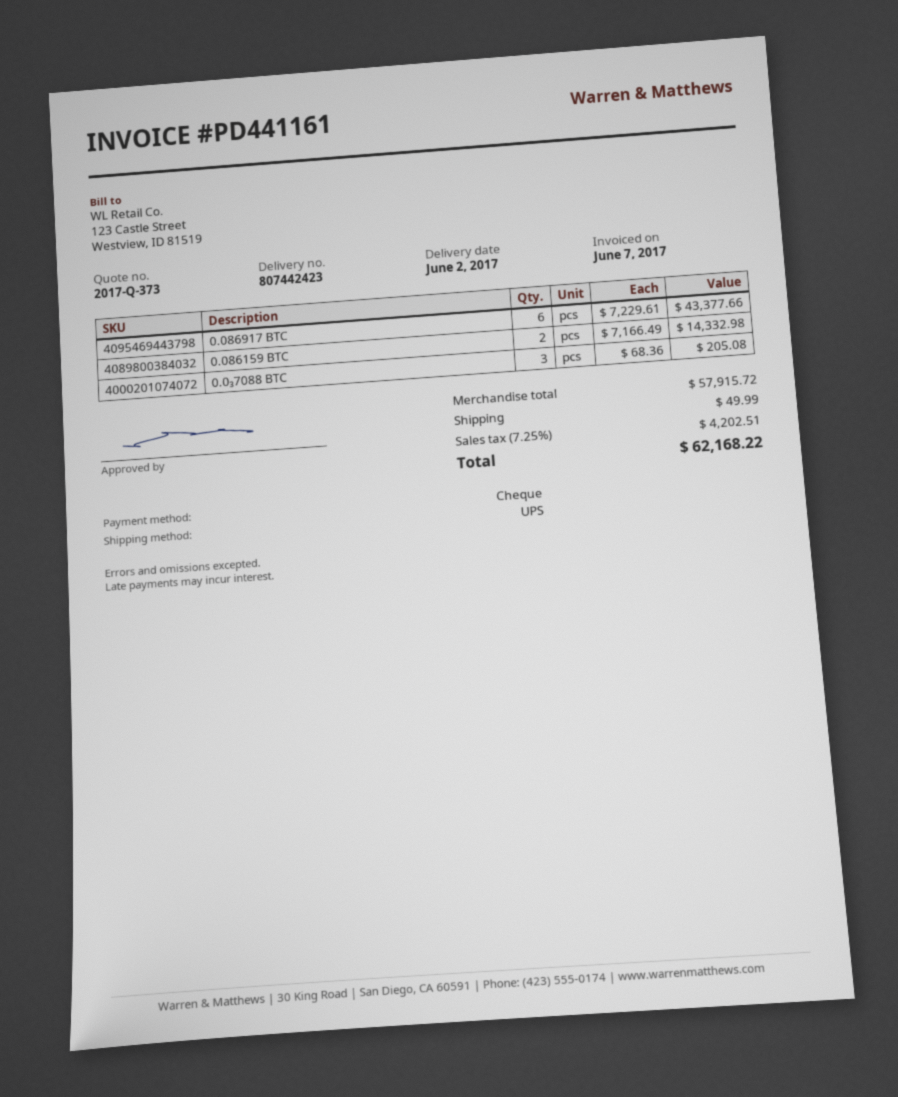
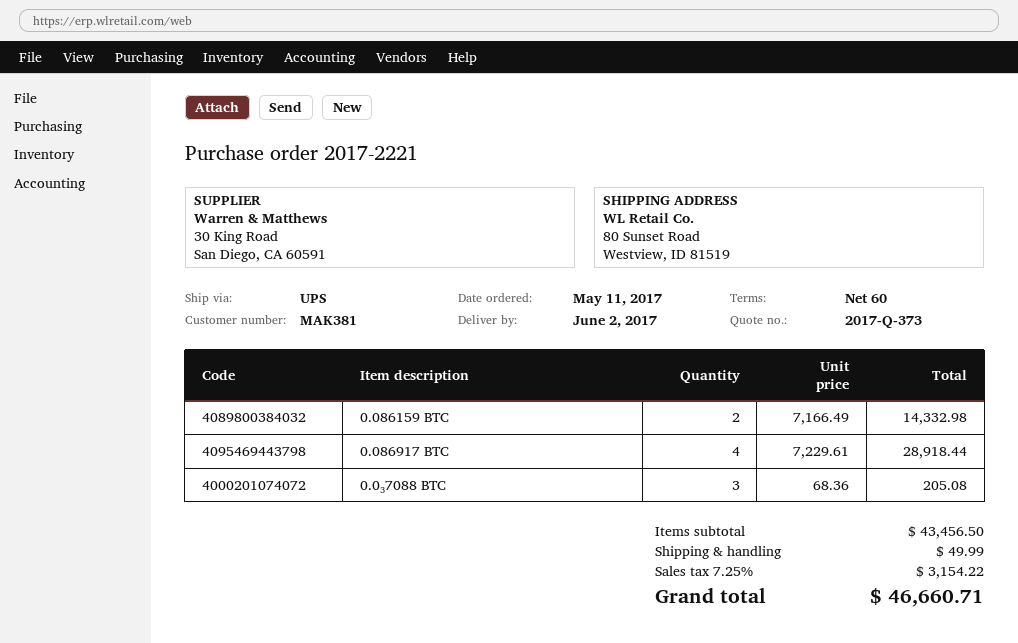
0.086917 BTC: 6 x 7229.61 = 43377.66 -> 4 x 7229.61 = 28918.44
subtotal: 57915.72 -> 43456.50
tax: 7.25% = 4202.51 -> 7.25% = 3154.22
total: 62168.22 -> 46660.71

